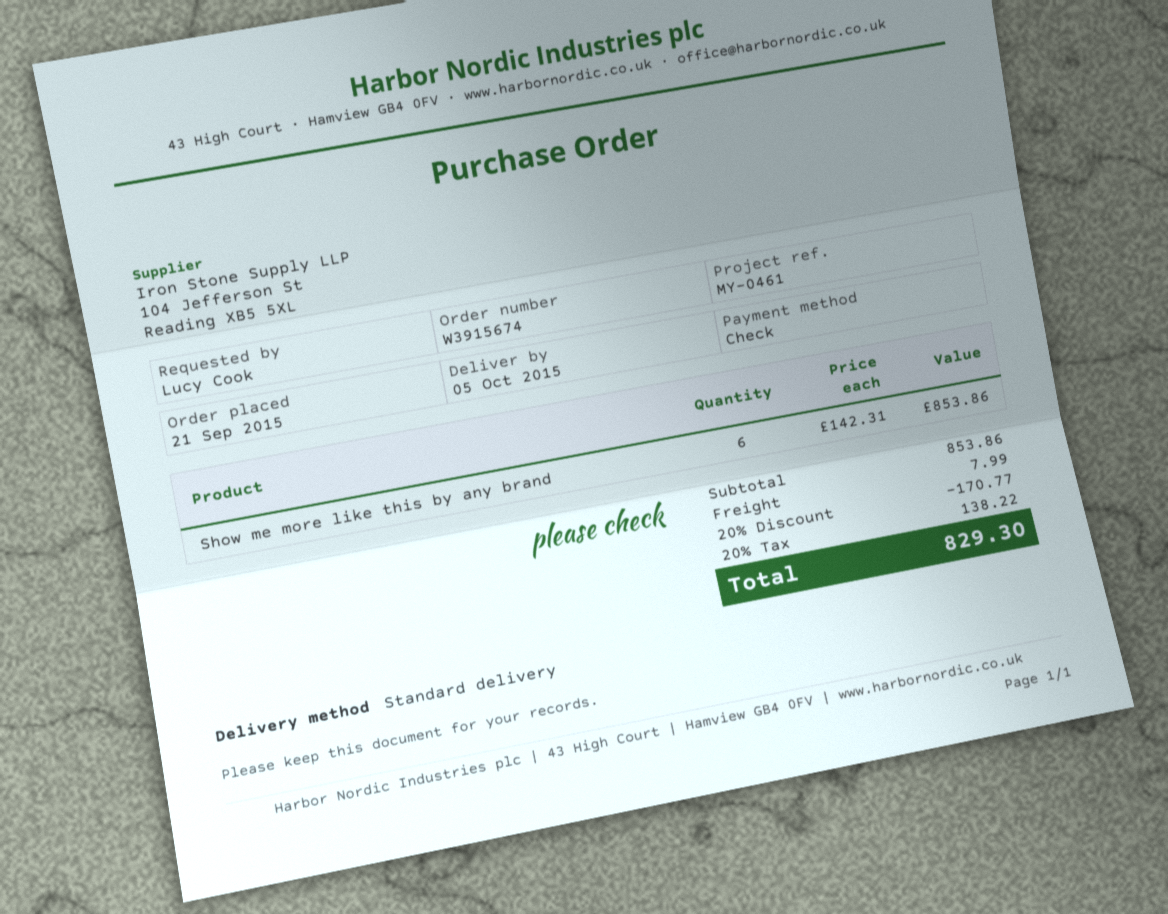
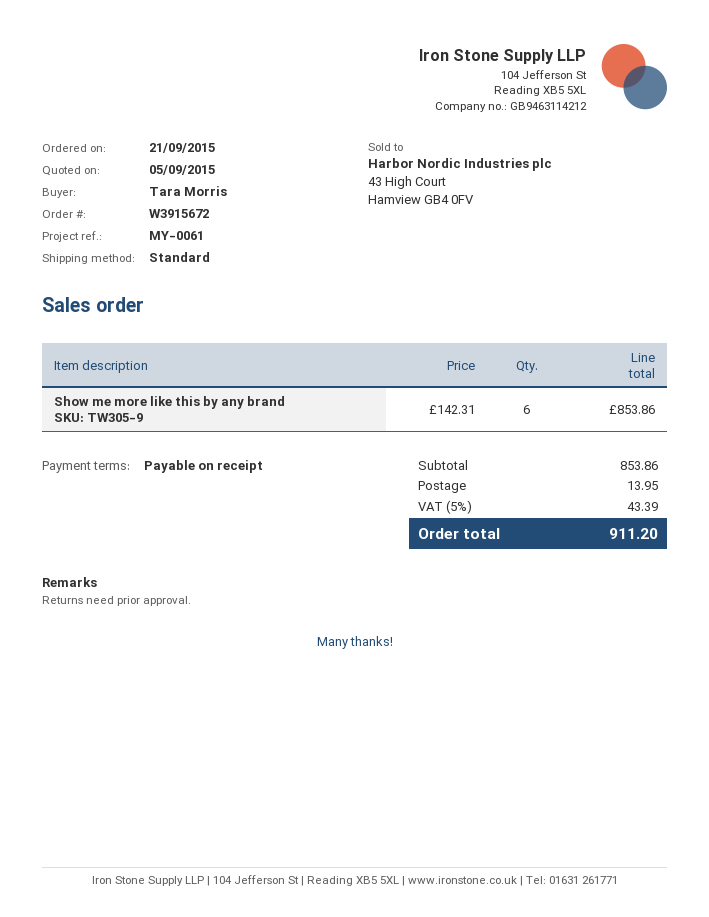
order number: W3915674 -> W3915672
reference: MY-0461 -> MY-0061
ordered by: Lucy Cook -> Tara Morris
discount: 20% = 170.77 -> none
shipping: 7.99 -> 13.95
tax: 20% = 138.22 -> 5% = 43.39
total: 829.30 -> 911.20

